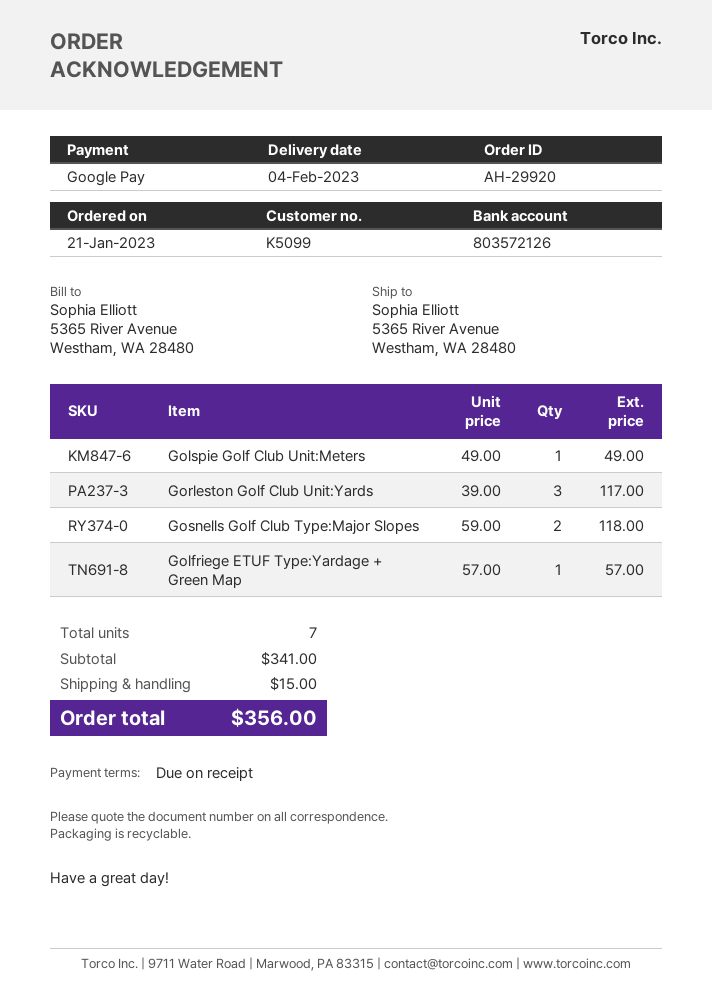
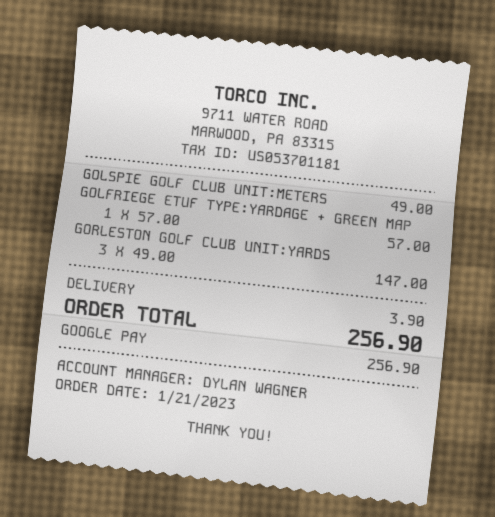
Gorleston Golf Club Unit:Yards: 3 x 39.00 = 117.00 -> 3 x 49.00 = 147.00
Gosnells Golf Club Type:Major Slopes: 2 x 59.00 = 118.00 -> none
shipping: 15.00 -> 3.90
total: 356.00 -> 256.90

